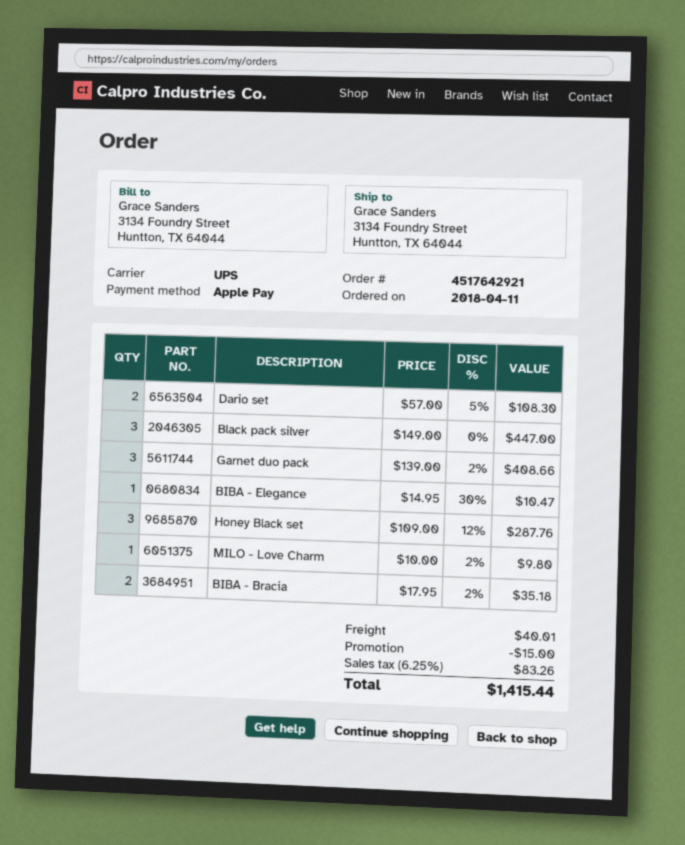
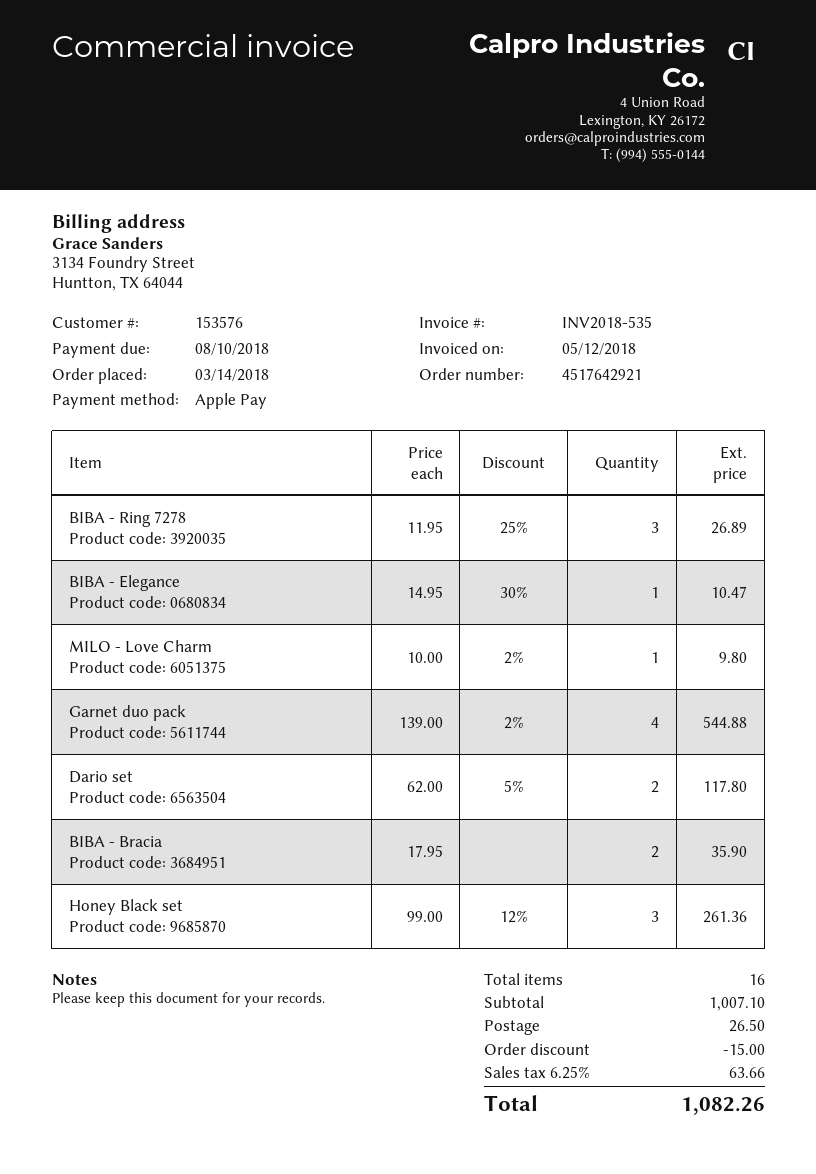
order date: 2018-04-11 -> 2018-03-14
Dario set: 2 x 57.00 - 5% = 108.30 -> 2 x 62.00 - 5% = 117.80
Black pack silver: 3 x 149.00 = 447.00 -> none
Garnet duo pack: 3 x 139.00 - 2% = 408.66 -> 4 x 139.00 - 2% = 544.88
Honey Black set: 3 x 109.00 - 12% = 287.76 -> 3 x 99.00 - 12% = 261.36
BIBA - Bracia: 2 x 17.95 - 2% = 35.18 -> 2 x 17.95 = 35.90
BIBA - Ring 7278: none -> 3 x 11.95 - 25% = 26.89
shipping: 40.01 -> 26.50
tax: 6.25% = 83.26 -> 6.25% = 63.66
total: 1415.44 -> 1082.26

